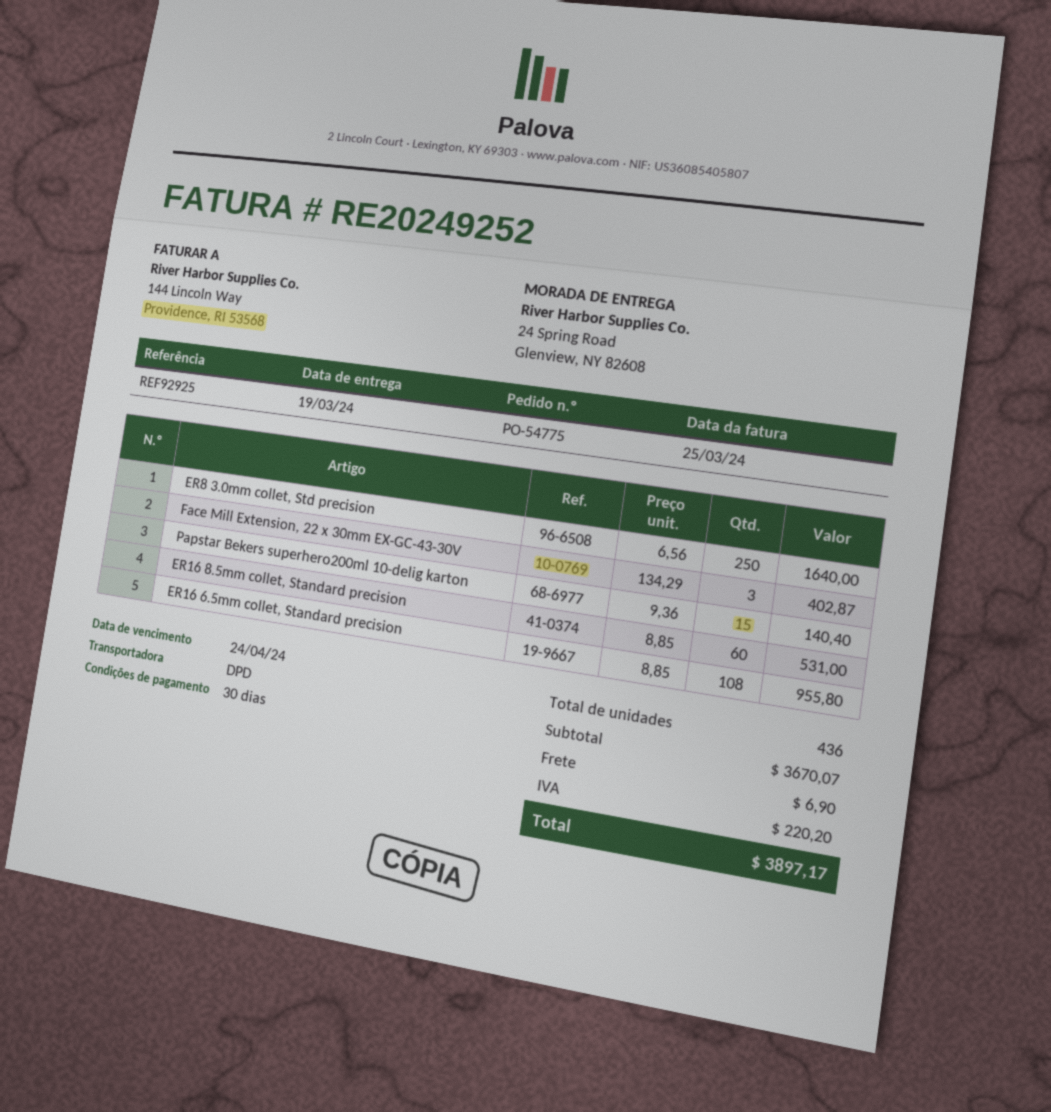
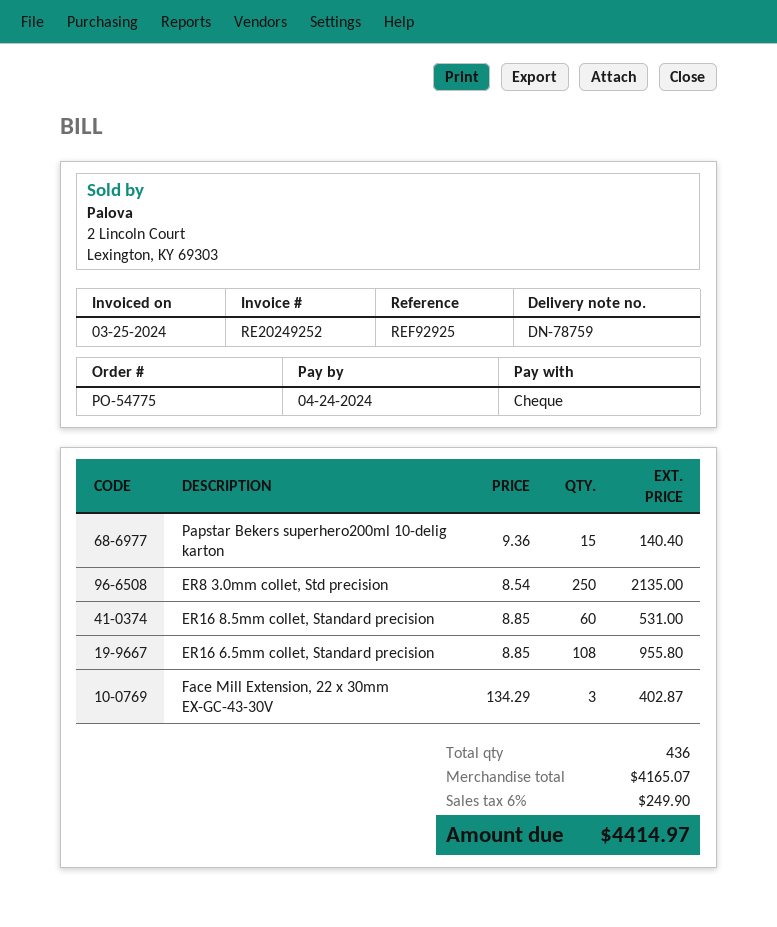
ER8 3.0mm collet, Std precision: 250 x 6.56 = 1640.00 -> 250 x 8.54 = 2135.00
subtotal: 3670.07 -> 4165.07
shipping: 6.90 -> none
tax: 220.20 -> 249.90
total: 3897.17 -> 4414.97

